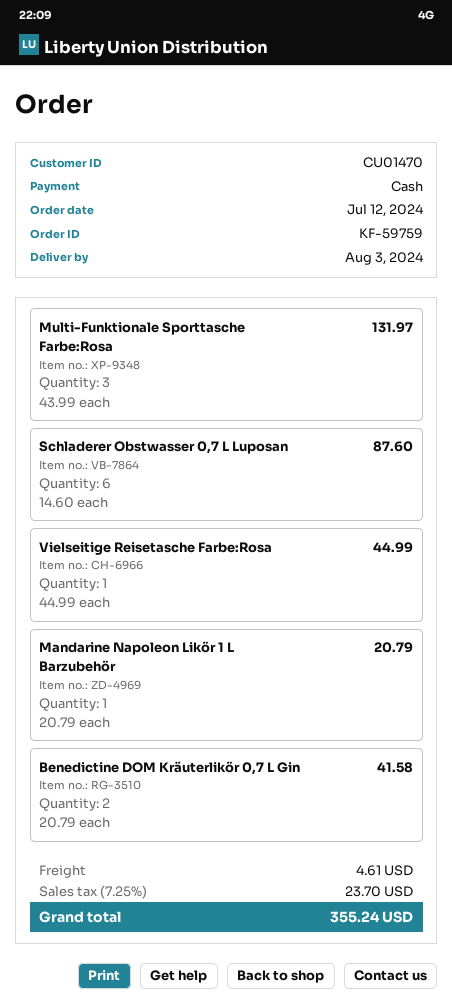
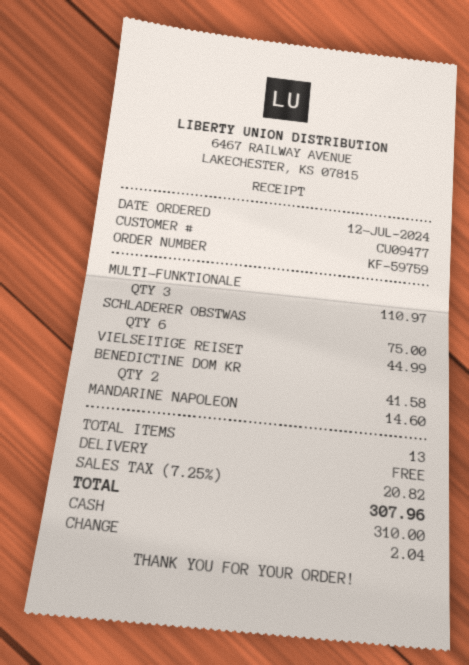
customer number: CU01470 -> CU09477
Multi-Funktionale Sporttasche Farbe:Rosa: 3 for 131.97 -> 3 for 110.97
Schladerer Obstwasser 0,7 L Luposan: 6 for 87.60 -> 6 for 75.00
Mandarine Napoleon Likör 1 L Barzubehör: 1 for 20.79 -> 1 for 14.60
shipping: 4.61 -> 0.00
tax: 7.25% = 23.70 -> 7.25% = 20.82
total: 355.24 -> 307.96

